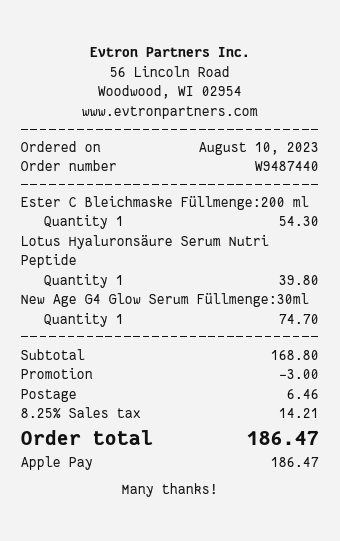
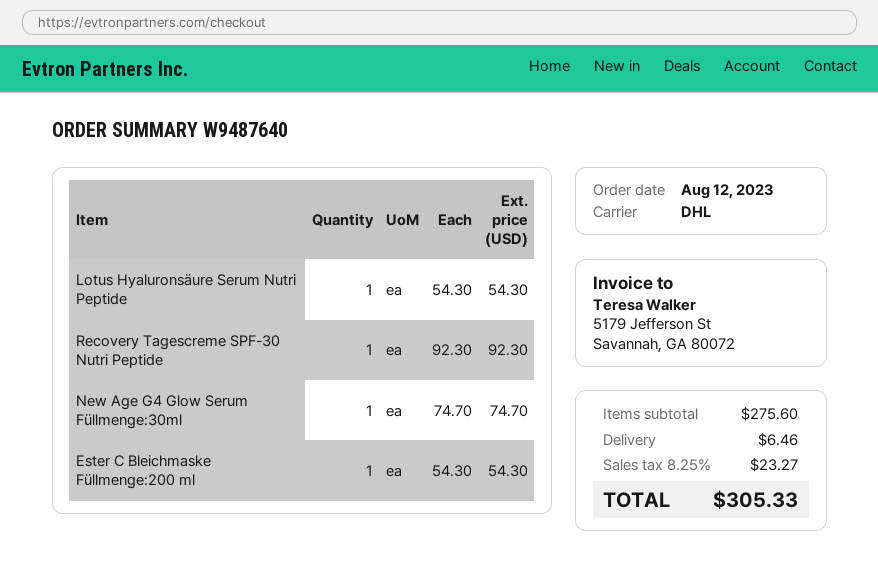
order number: W9487440 -> W9487640
order date: 2023-08-10 -> 2023-08-12
Lotus Hyaluronsäure Serum Nutri Peptide: 1 for 39.80 -> 1 for 54.30
Recovery Tagescreme SPF-30 Nutri Peptide: none -> 1 for 92.30
subtotal: 168.80 -> 275.60
discount: 3.00 -> none
tax: 8.25% = 14.21 -> 8.25% = 23.27
total: 186.47 -> 305.33

